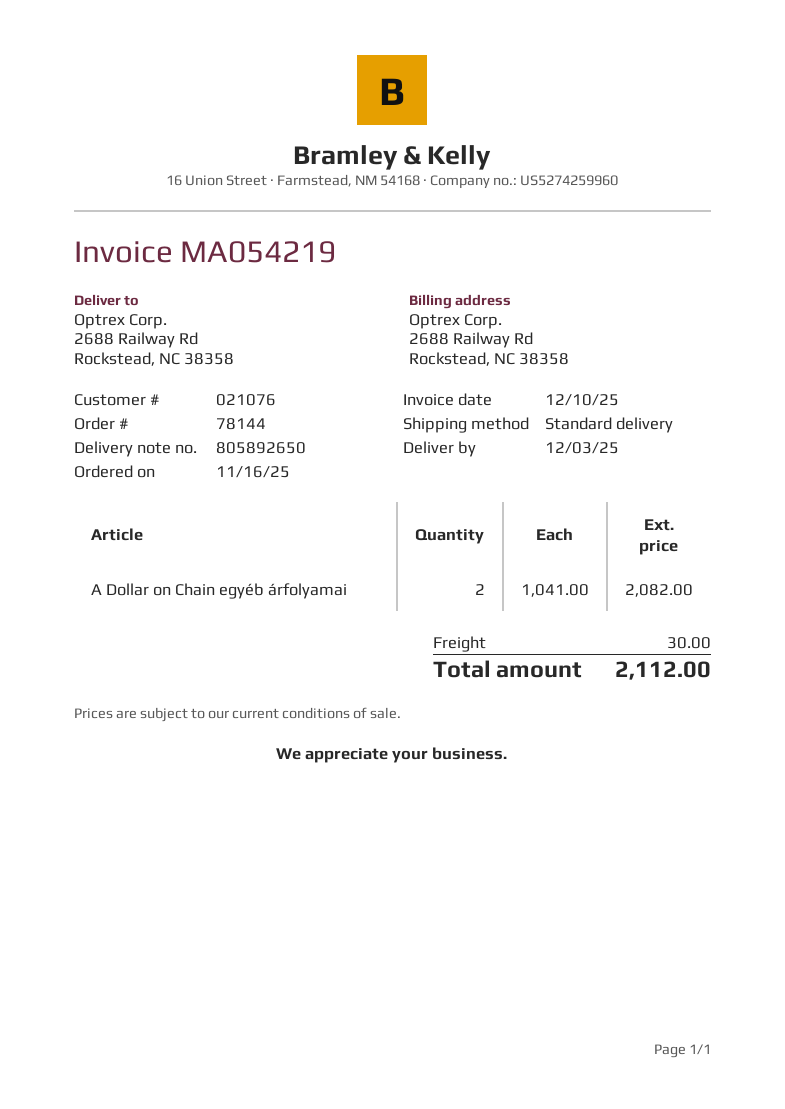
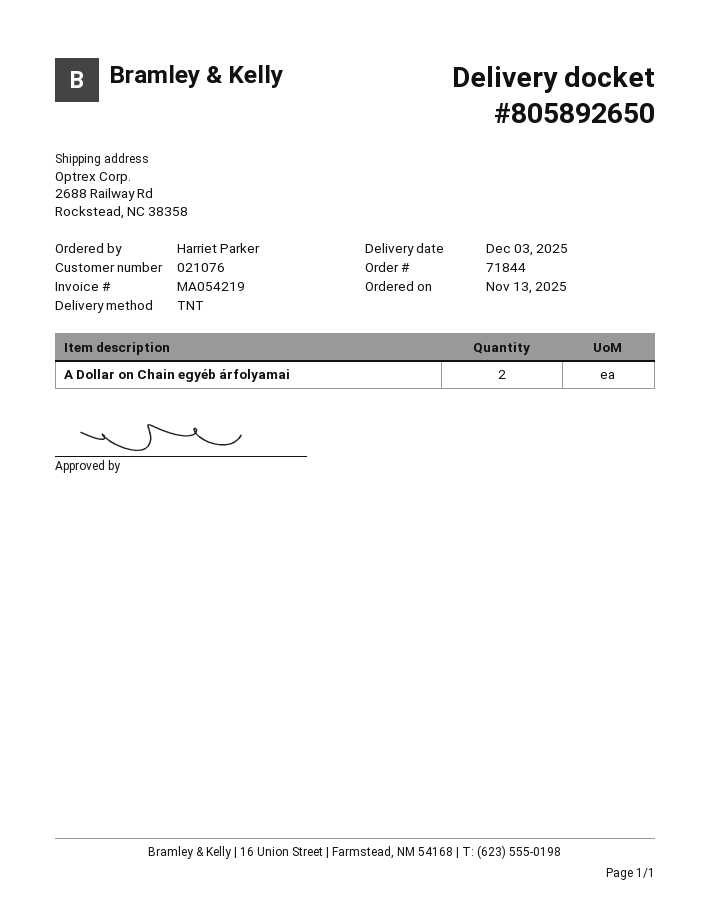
order number: 78144 -> 71844
order date: 2025-11-16 -> 2025-11-13
shipping method: standard -> TNT

